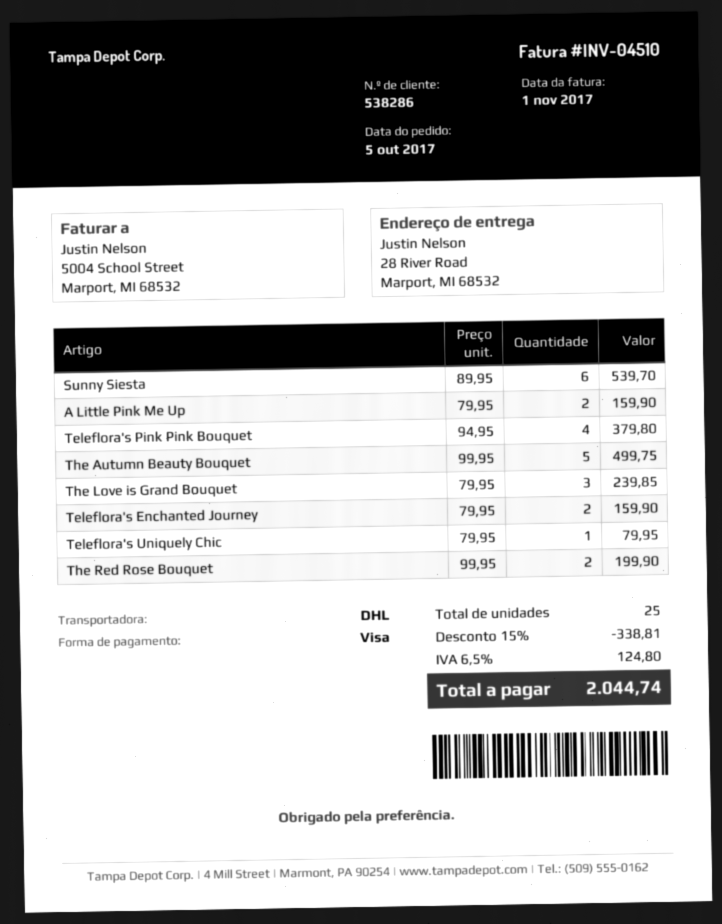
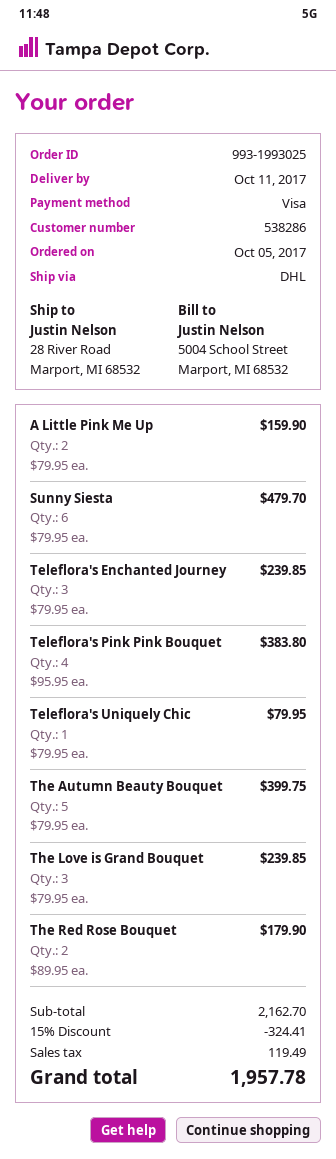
Sunny Siesta: 6 x 89.95 = 539.70 -> 6 x 79.95 = 479.70
Teleflora's Pink Pink Bouquet: 4 x 94.95 = 379.80 -> 4 x 95.95 = 383.80
The Autumn Beauty Bouquet: 5 x 99.95 = 499.75 -> 5 x 79.95 = 399.75
Teleflora's Enchanted Journey: 2 x 79.95 = 159.90 -> 3 x 79.95 = 239.85
The Red Rose Bouquet: 2 x 99.95 = 199.90 -> 2 x 89.95 = 179.90
discount: 15% = 338.81 -> 15% = 324.41
tax: 124.80 -> 119.49
total: 2044.74 -> 1957.78

